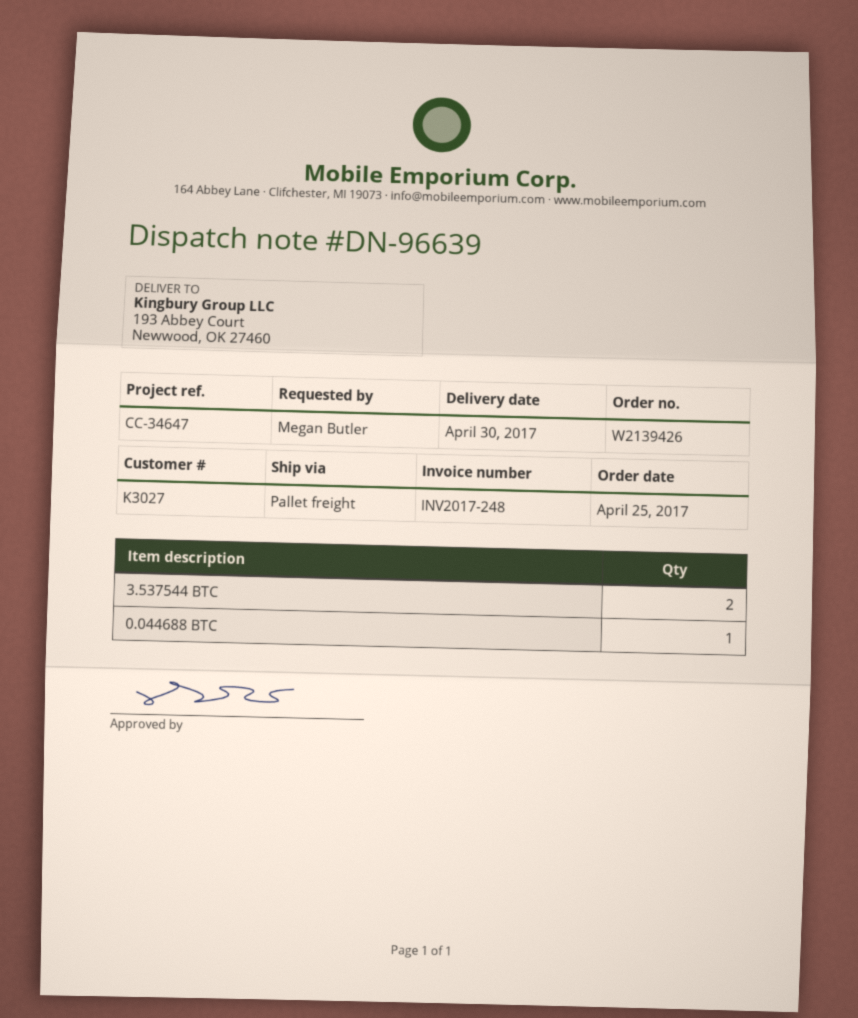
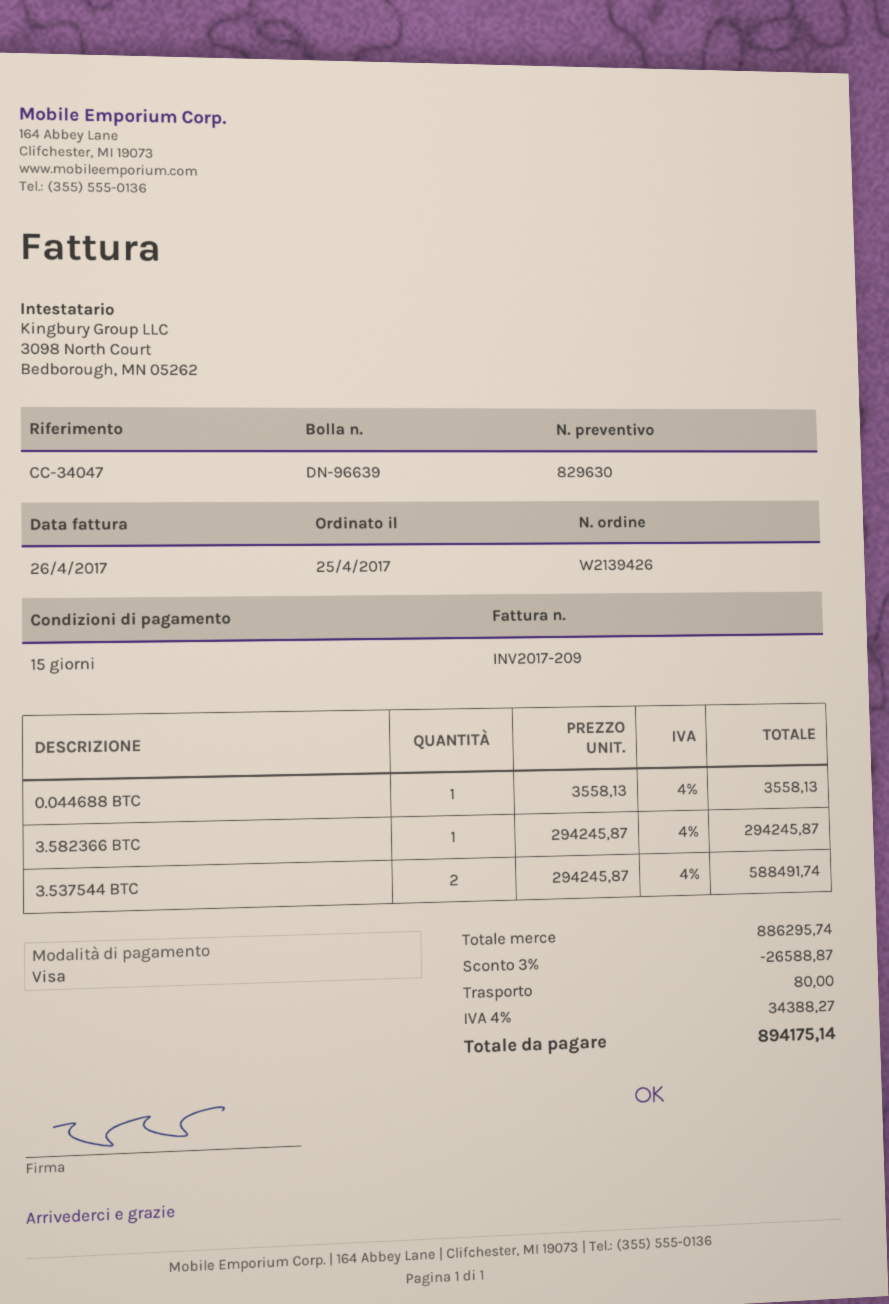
invoice number: INV2017-248 -> INV2017-209
reference: CC-34647 -> CC-34047
3.582366 BTC: none -> 1

